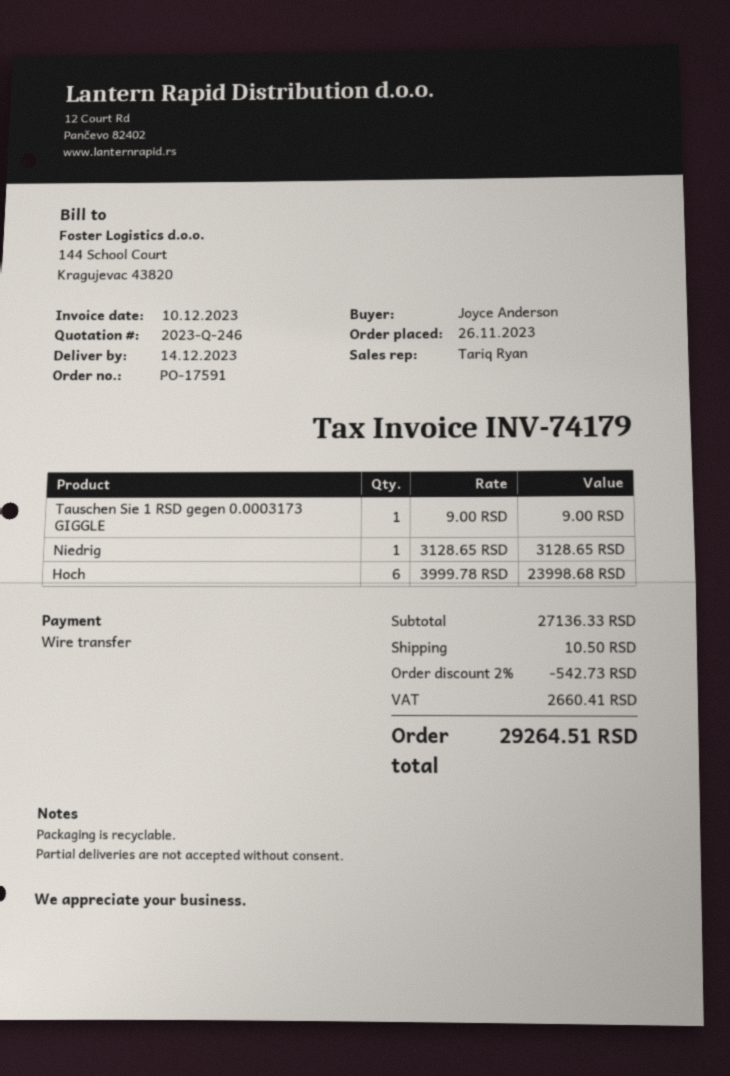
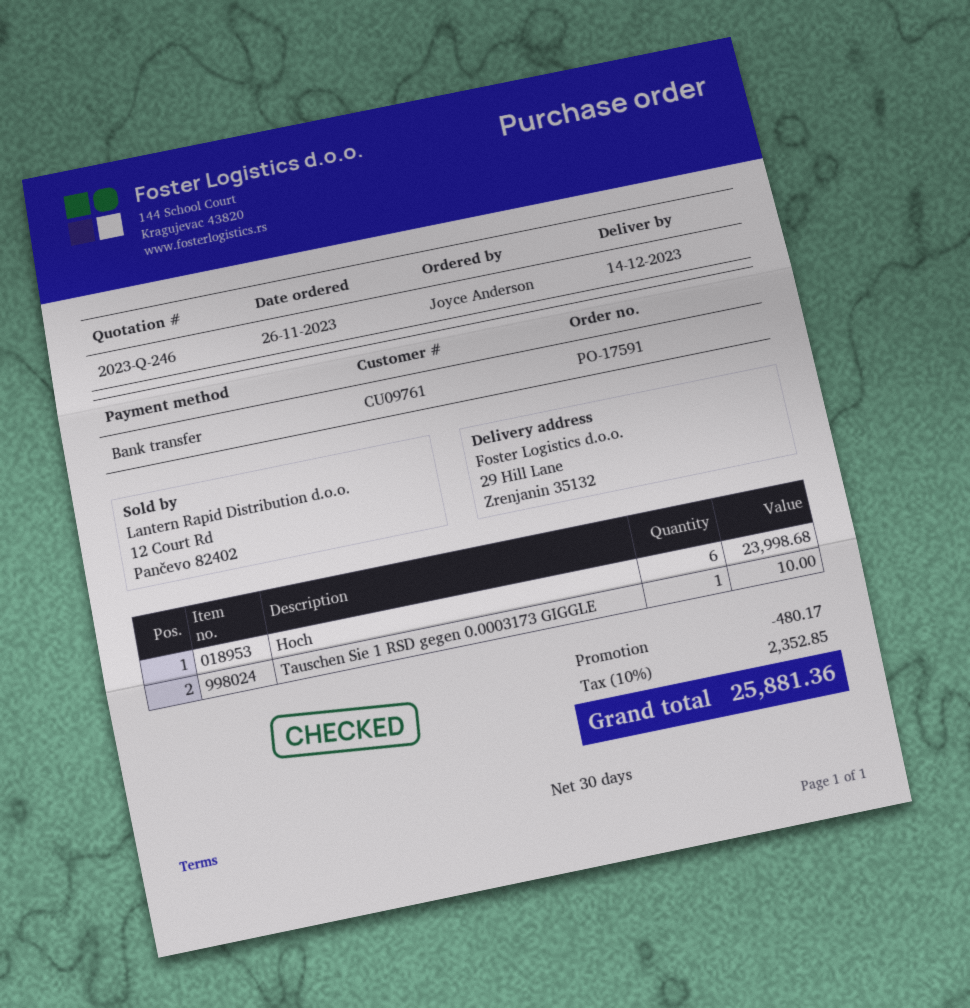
Tauschen Sie 1 RSD gegen 0.0003173 GIGGLE: 1 for 9.00 -> 1 for 10.00
Niedrig: 1 for 3128.65 -> none
discount: 542.73 -> 480.17
shipping: 10.50 -> none
tax: 2660.41 -> 2352.85
total: 29264.51 -> 25881.36

